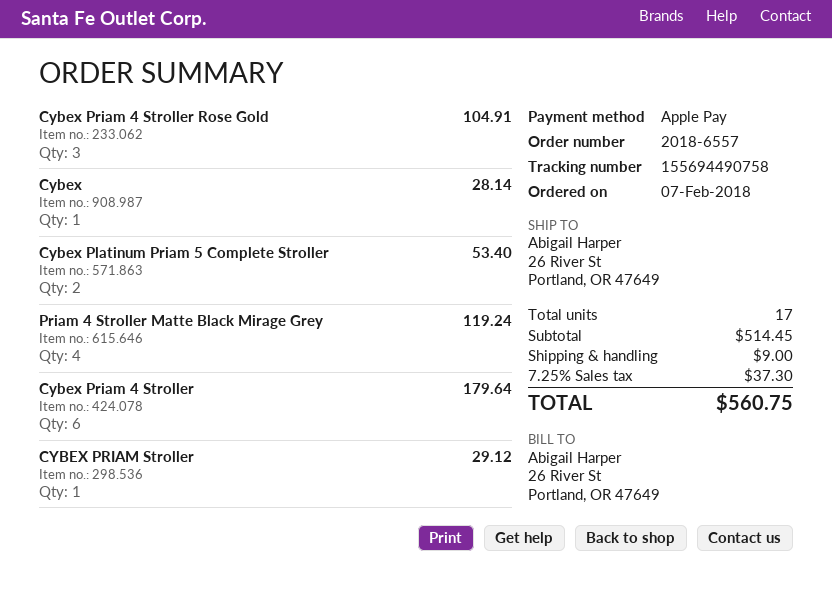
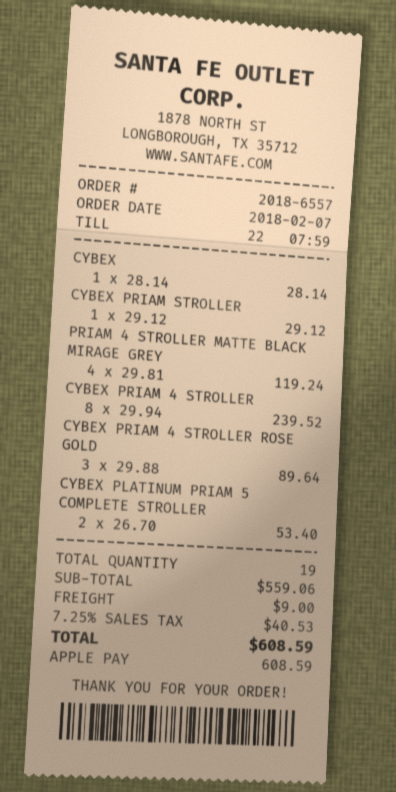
Cybex Priam 4 Stroller Rose Gold: 3 for 104.91 -> 3 for 89.64
Cybex Priam 4 Stroller: 6 for 179.64 -> 8 for 239.52
total quantity: 17 -> 19
subtotal: 514.45 -> 559.06
tax: 7.25% = 37.30 -> 7.25% = 40.53
total: 560.75 -> 608.59

